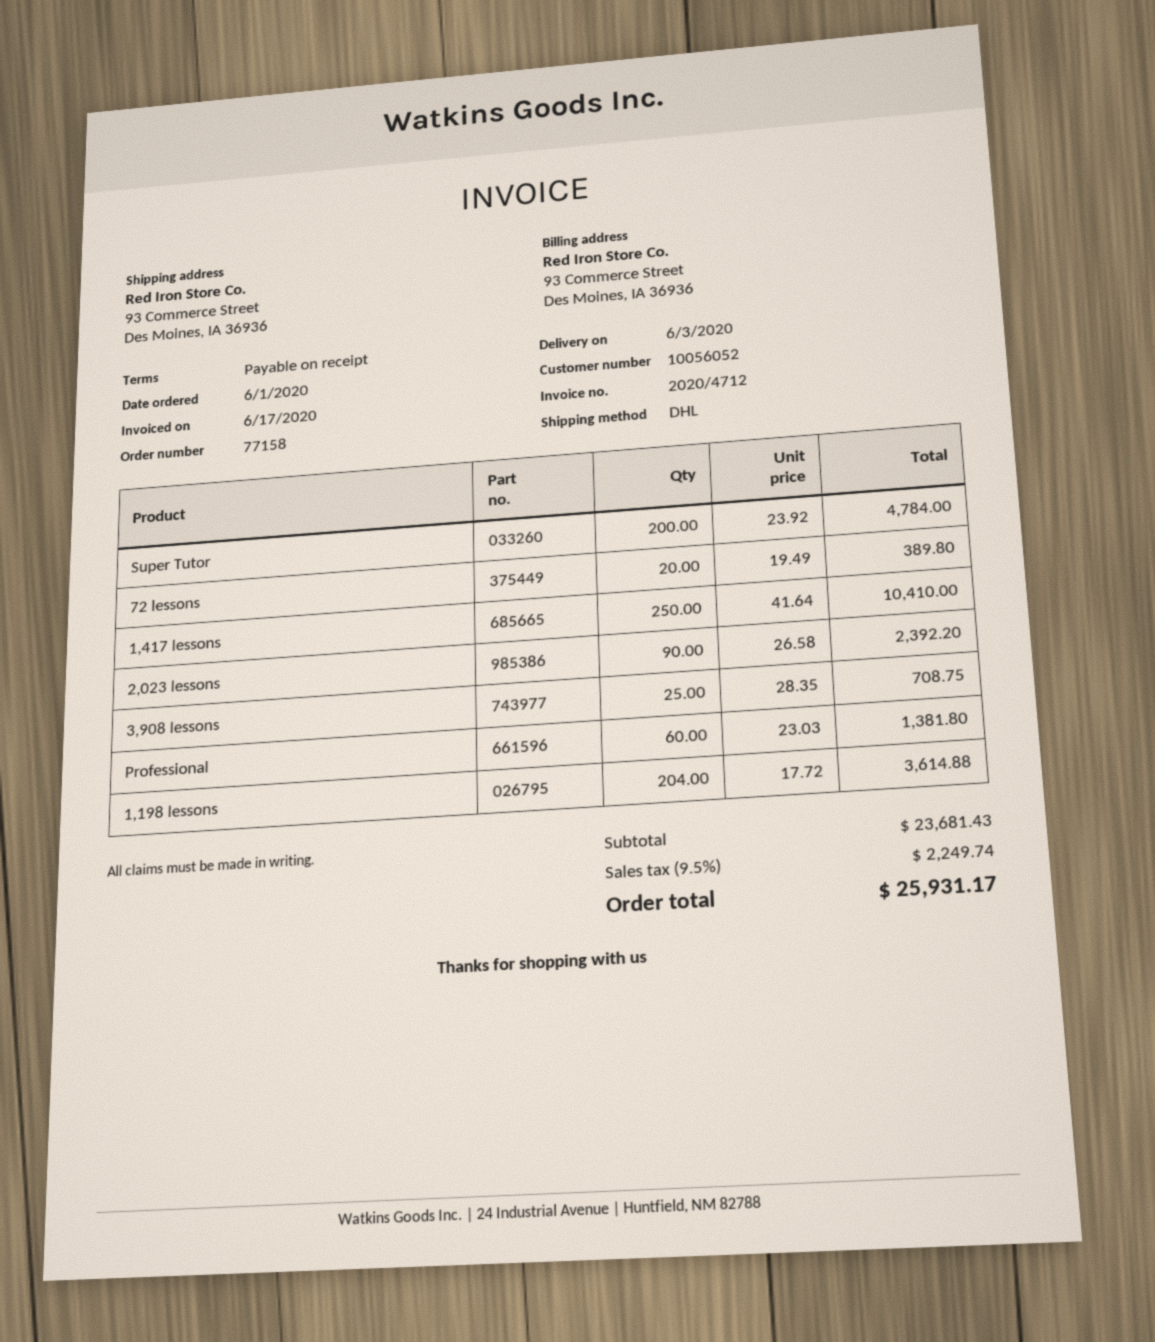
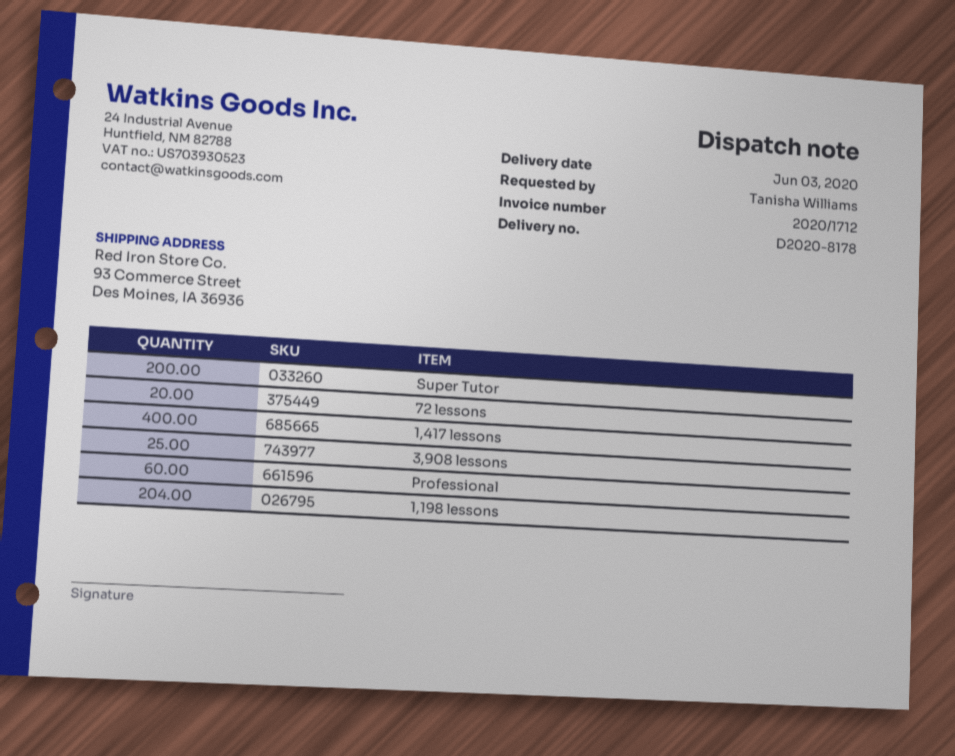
invoice number: 2020/4712 -> 2020/1712
1,417 lessons: 250 -> 400
2,023 lessons: 90 -> none

